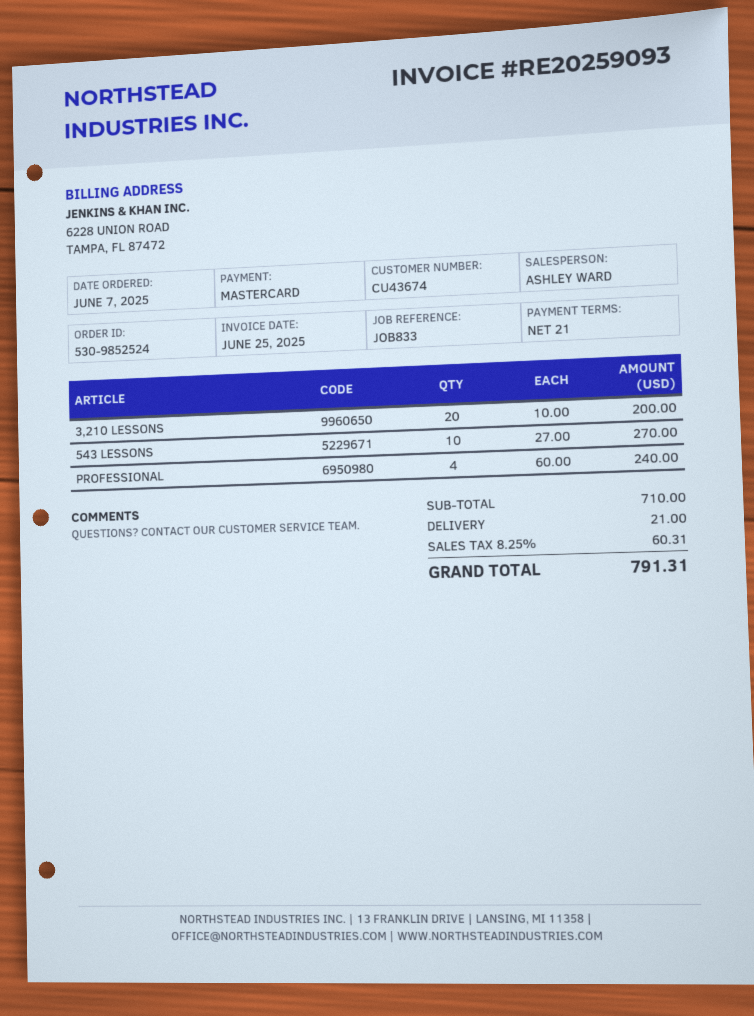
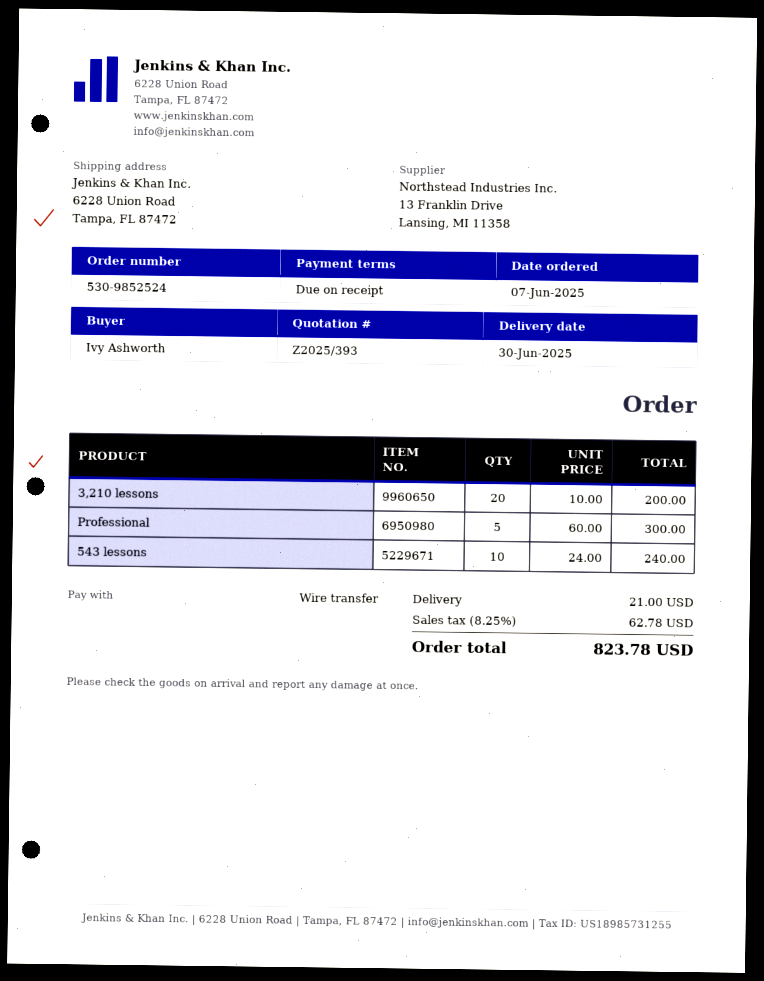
payment terms: 21 days -> on receipt
payment method: Mastercard -> bank transfer
543 LESSONS: 10 x 27.00 = 270.00 -> 10 x 24.00 = 240.00
PROFESSIONAL: 4 x 60.00 = 240.00 -> 5 x 60.00 = 300.00
tax: 8.25% = 60.31 -> 8.25% = 62.78
total: 791.31 -> 823.78

